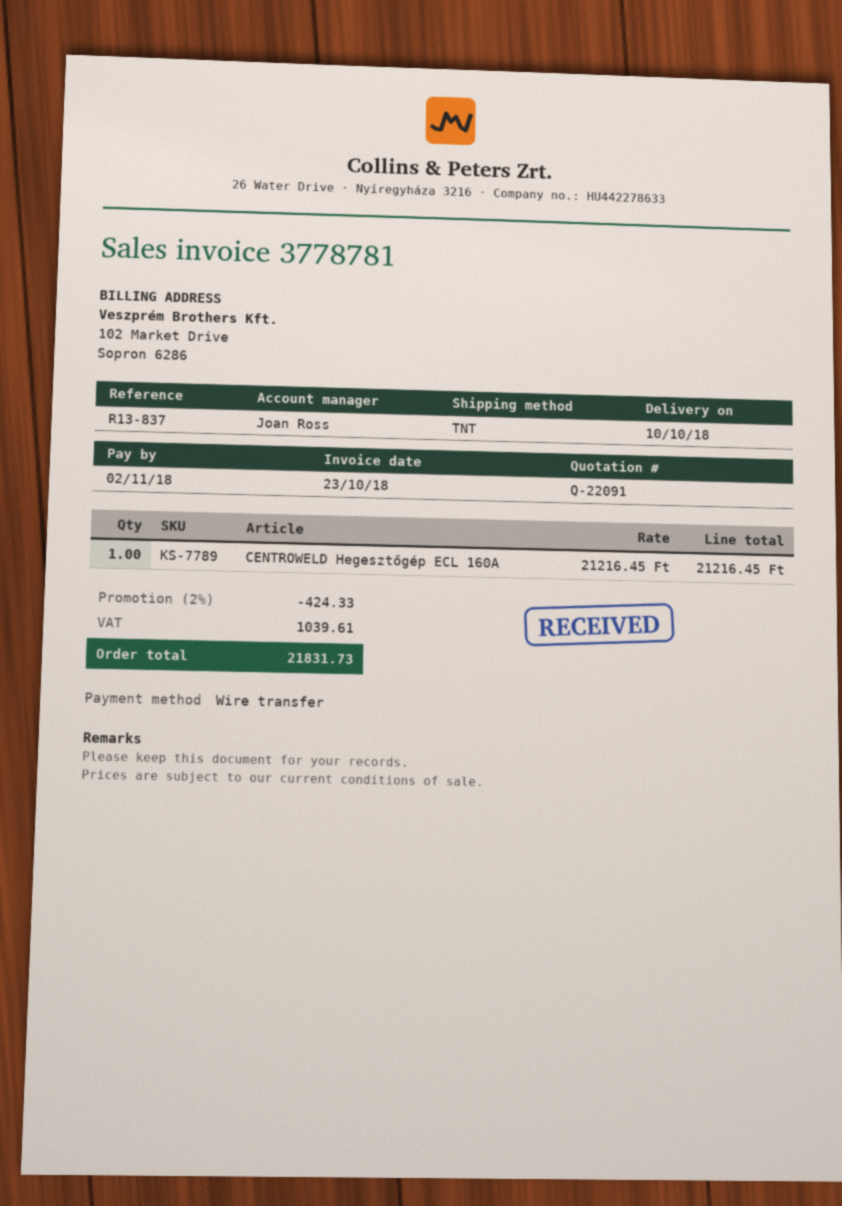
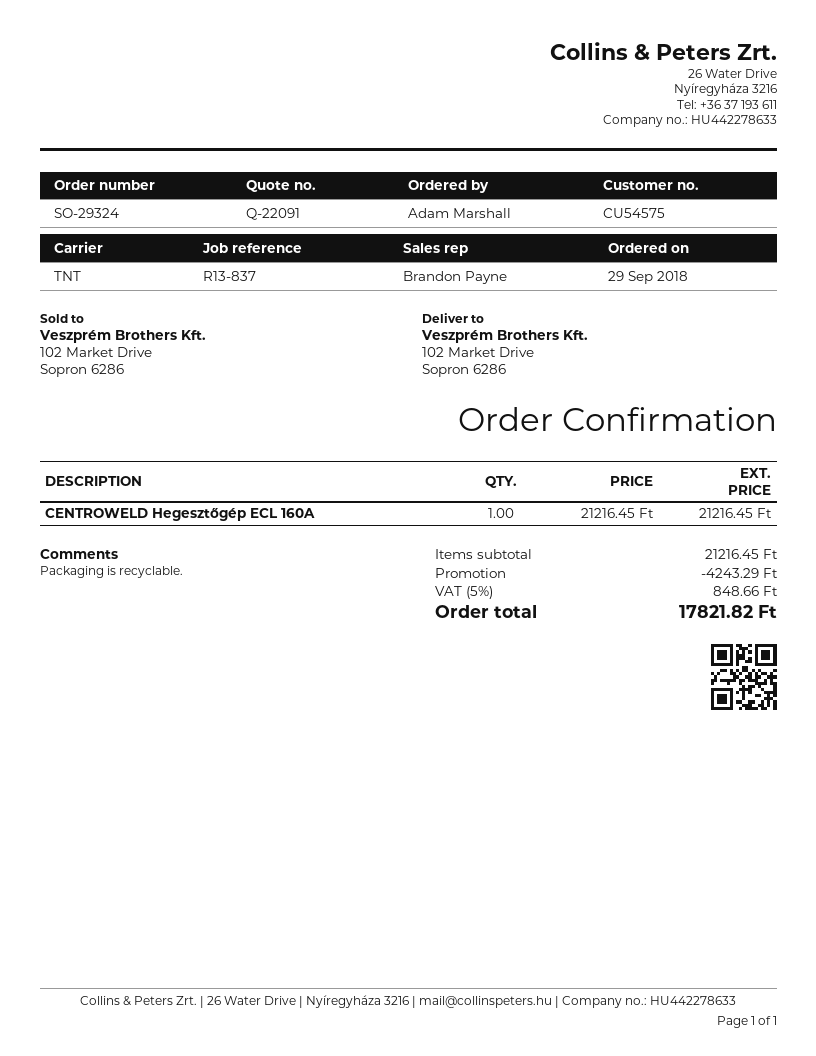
sales rep: Joan Ross -> Brandon Payne
discount: 424.33 -> 4243.29
tax: 1039.61 -> 848.66
total: 21831.73 -> 17821.82

